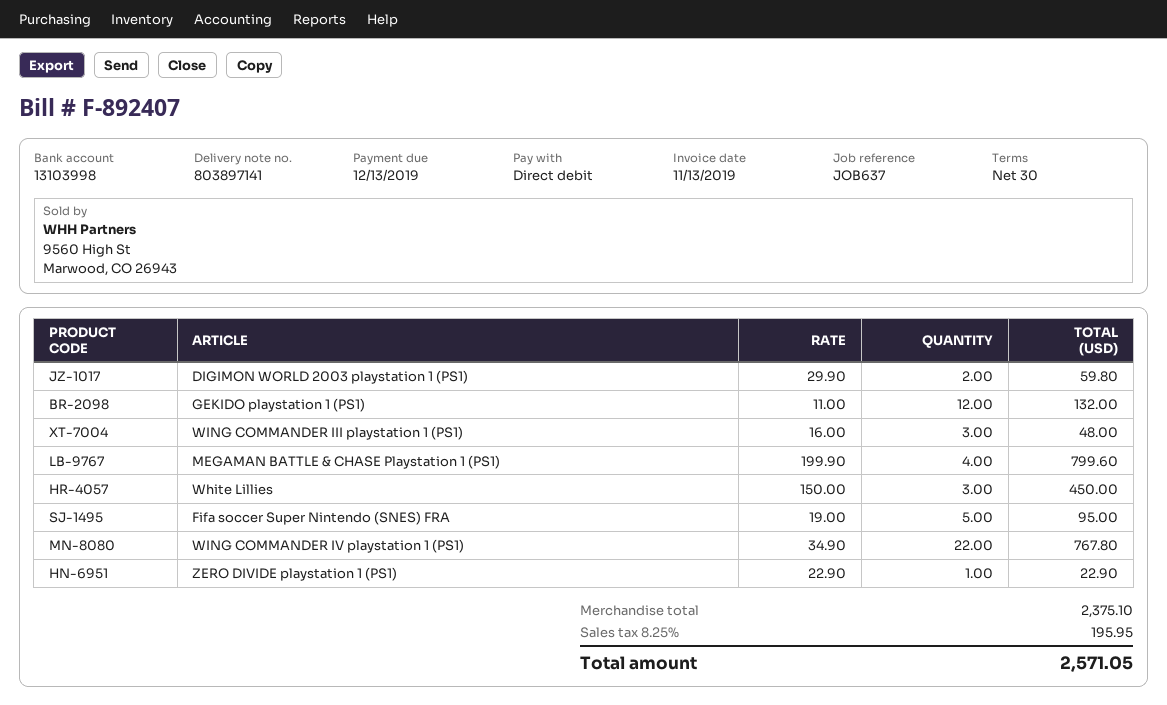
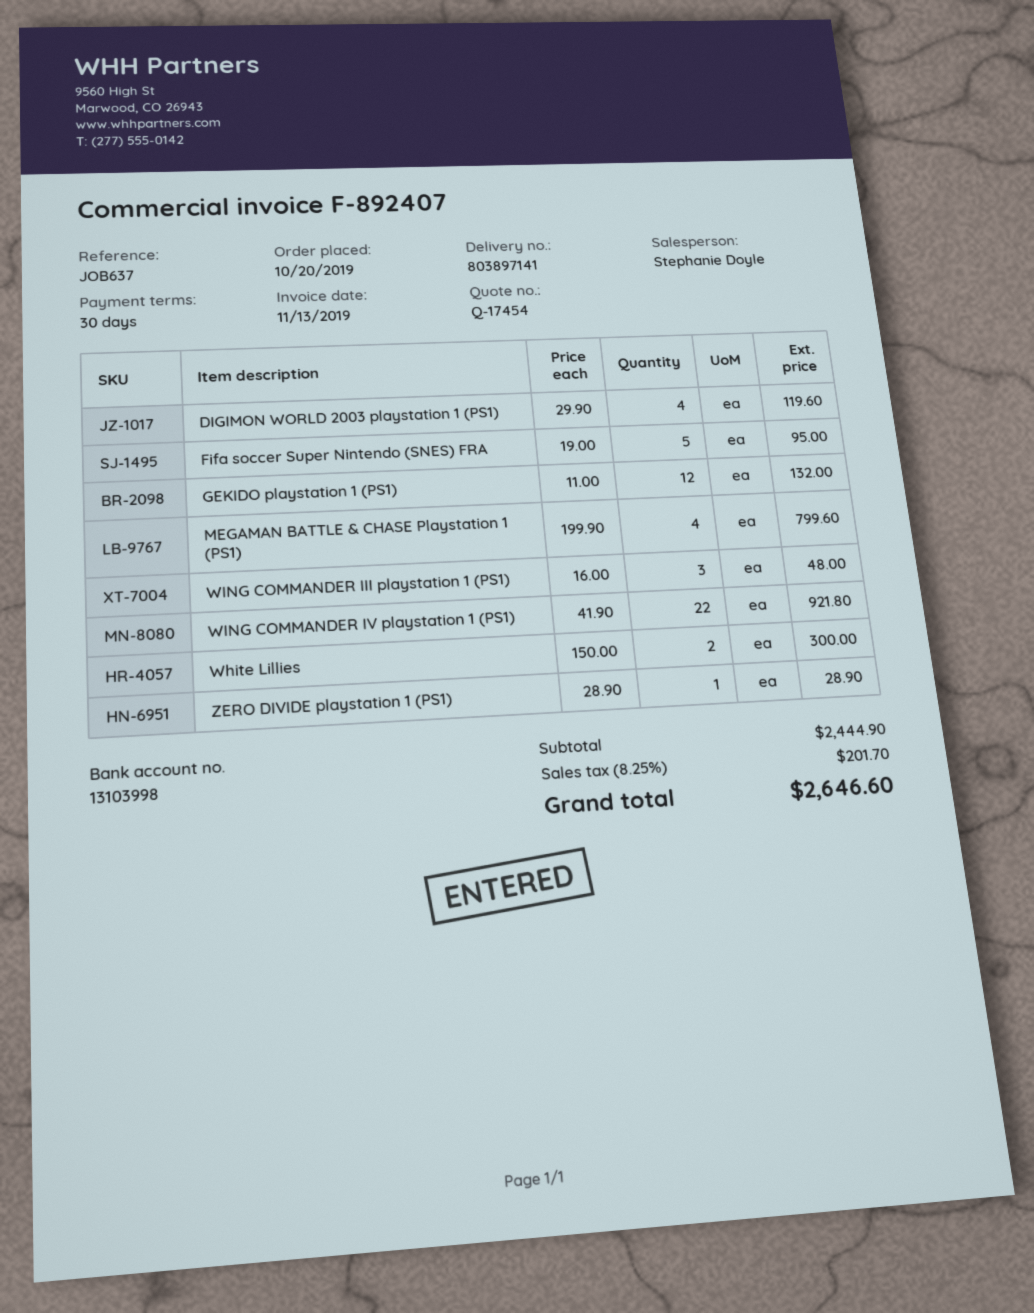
DIGIMON WORLD 2003 playstation 1 (PS1): 2 x 29.90 = 59.80 -> 4 x 29.90 = 119.60
White Lillies: 3 x 150.00 = 450.00 -> 2 x 150.00 = 300.00
WING COMMANDER IV playstation 1 (PS1): 22 x 34.90 = 767.80 -> 22 x 41.90 = 921.80
ZERO DIVIDE playstation 1 (PS1): 1 x 22.90 = 22.90 -> 1 x 28.90 = 28.90
subtotal: 2375.10 -> 2444.90
tax: 8.25% = 195.95 -> 8.25% = 201.70
total: 2571.05 -> 2646.60

